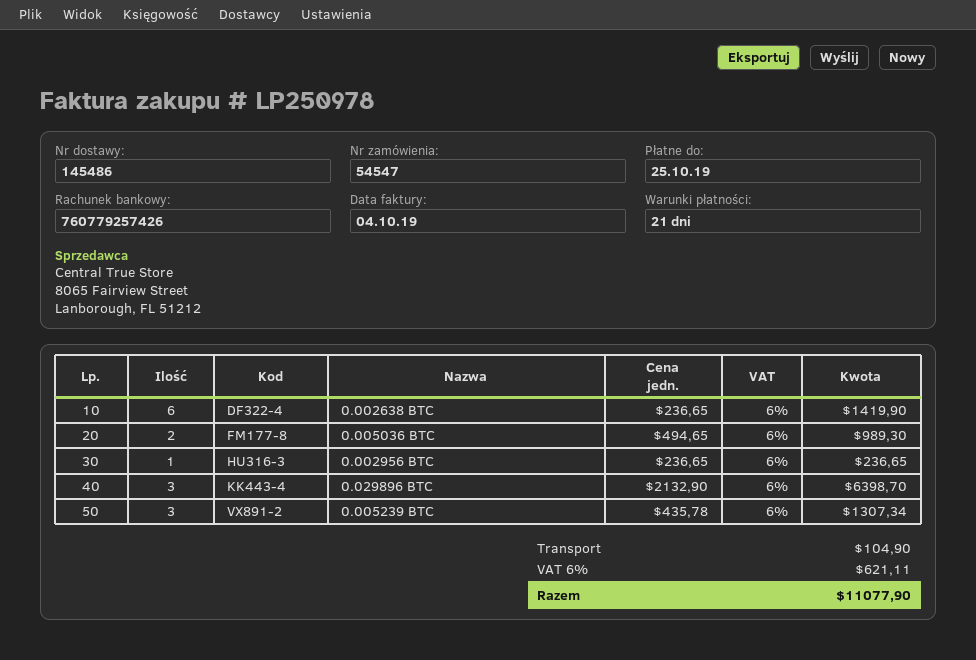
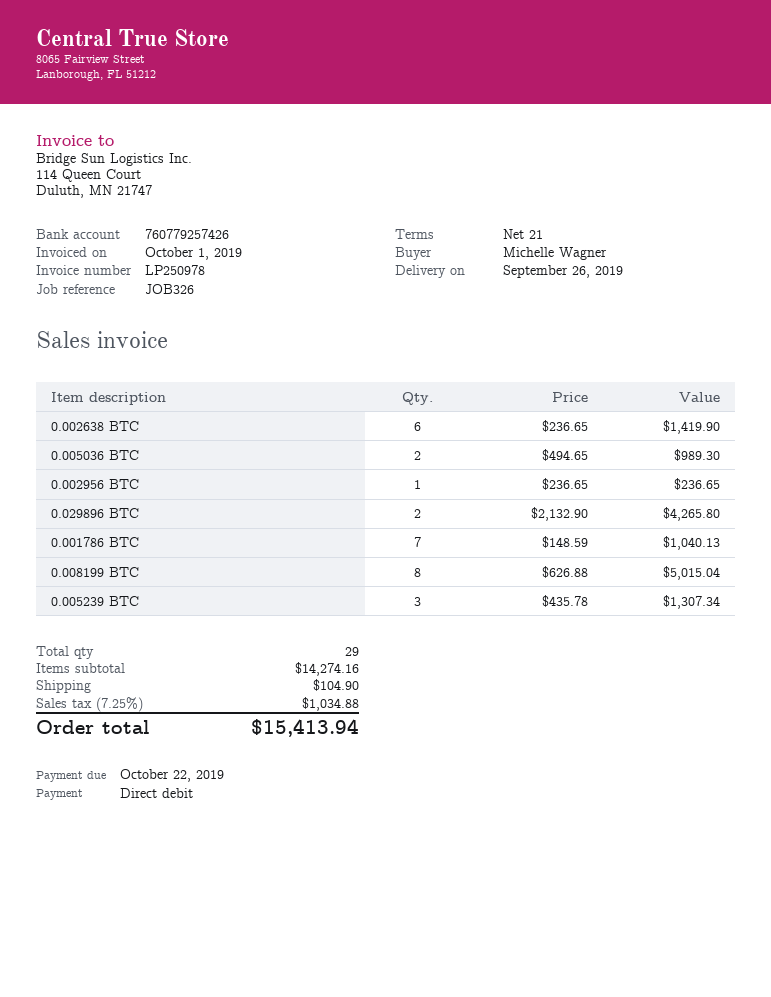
invoice date: 2019-10-04 -> 2019-10-01
due date: 2019-10-25 -> 2019-10-22
0.029896 BTC: 3 x 2132.90 = 6398.70 -> 2 x 2132.90 = 4265.80
0.001786 BTC: none -> 7 x 148.59 = 1040.13
0.008199 BTC: none -> 8 x 626.88 = 5015.04
tax: 6% = 621.11 -> 7.25% = 1034.88
total: 11077.90 -> 15413.94

